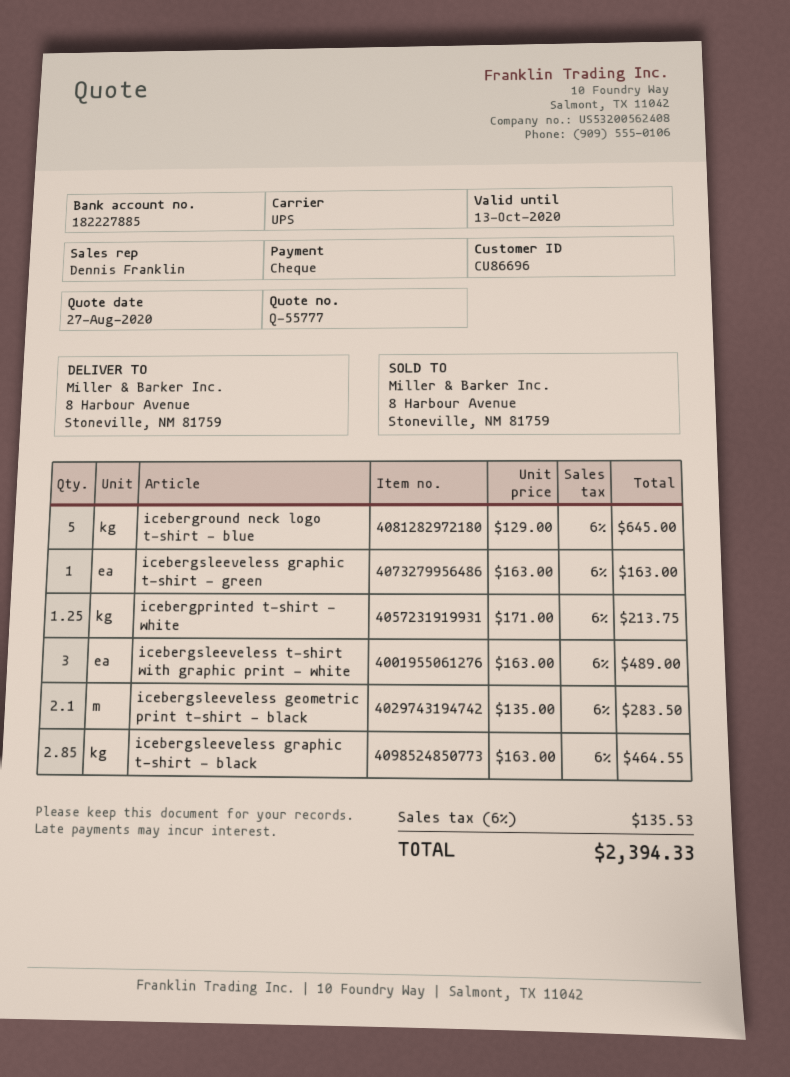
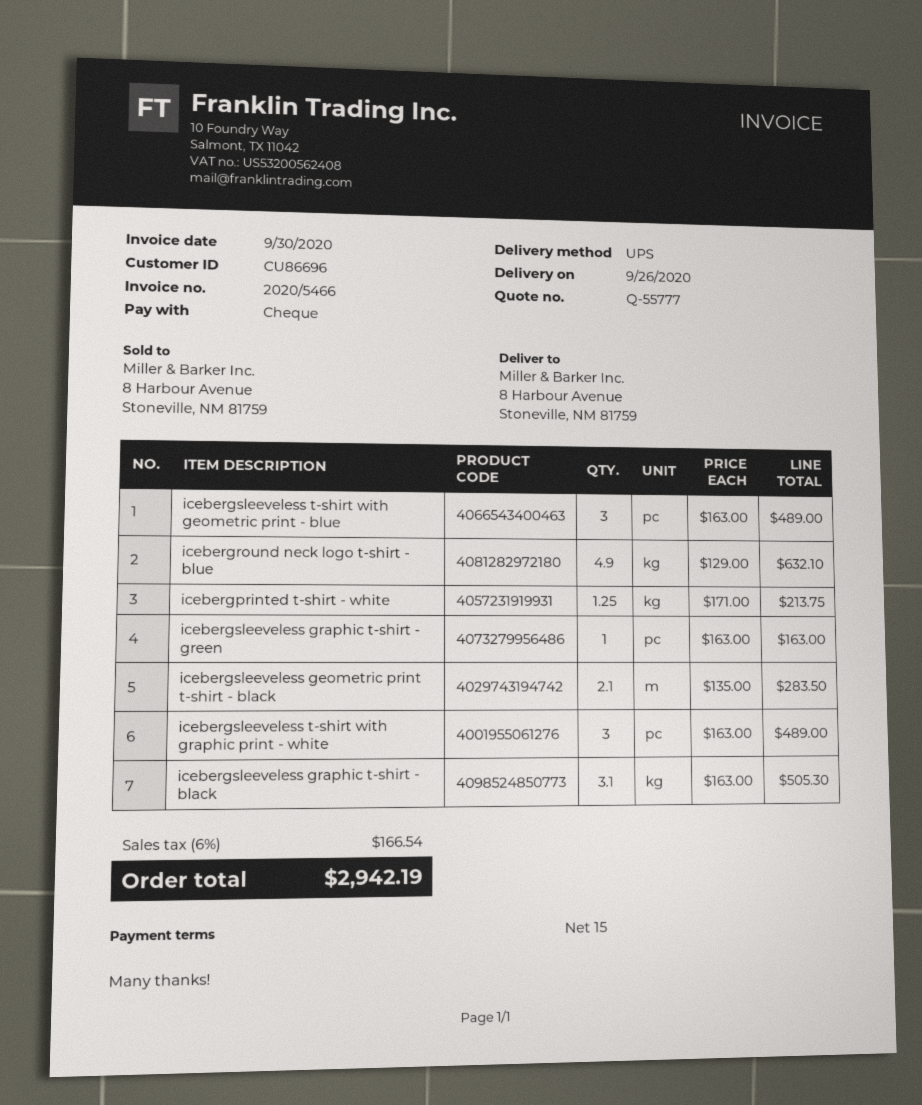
iceberground neck logo t-shirt - blue: 5 x 129.00 = 645.00 -> 4.9 x 129.00 = 632.10
icebergsleeveless graphic t-shirt - black: 2.85 x 163.00 = 464.55 -> 3.1 x 163.00 = 505.30
icebergsleeveless t-shirt with geometric print - blue: none -> 3 x 163.00 = 489.00
tax: 6% = 135.53 -> 6% = 166.54
total: 2394.33 -> 2942.19

